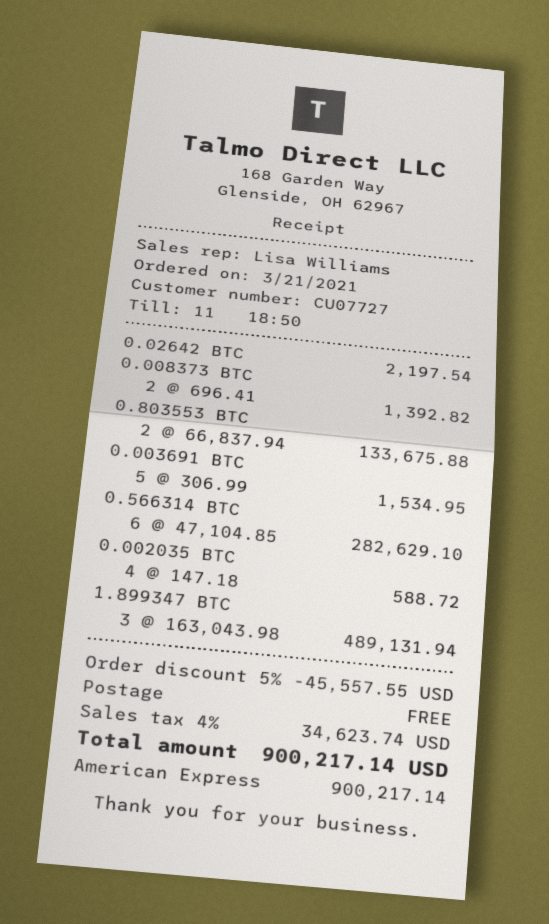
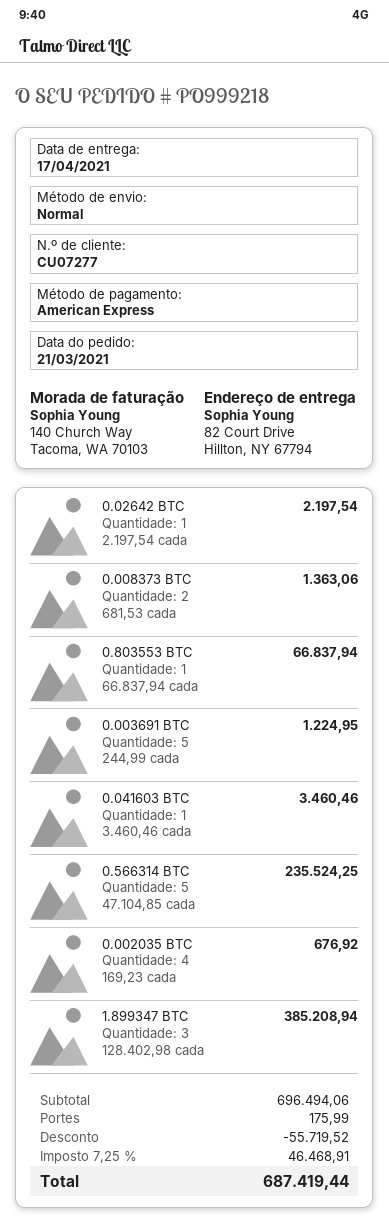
customer number: CU07727 -> CU07277
0.008373 BTC: 2 x 696.41 = 1392.82 -> 2 x 681.53 = 1363.06
0.803553 BTC: 2 x 66837.94 = 133675.88 -> 1 x 66837.94 = 66837.94
0.003691 BTC: 5 x 306.99 = 1534.95 -> 5 x 244.99 = 1224.95
0.566314 BTC: 6 x 47104.85 = 282629.10 -> 5 x 47104.85 = 235524.25
0.002035 BTC: 4 x 147.18 = 588.72 -> 4 x 169.23 = 676.92
1.899347 BTC: 3 x 163043.98 = 489131.94 -> 3 x 128402.98 = 385208.94
0.041603 BTC: none -> 1 x 3460.46 = 3460.46
discount: 45557.55 -> 55719.52
shipping: 0.00 -> 175.99
tax: 4% = 34623.74 -> 7.25% = 46468.91
total: 900217.14 -> 687419.44

